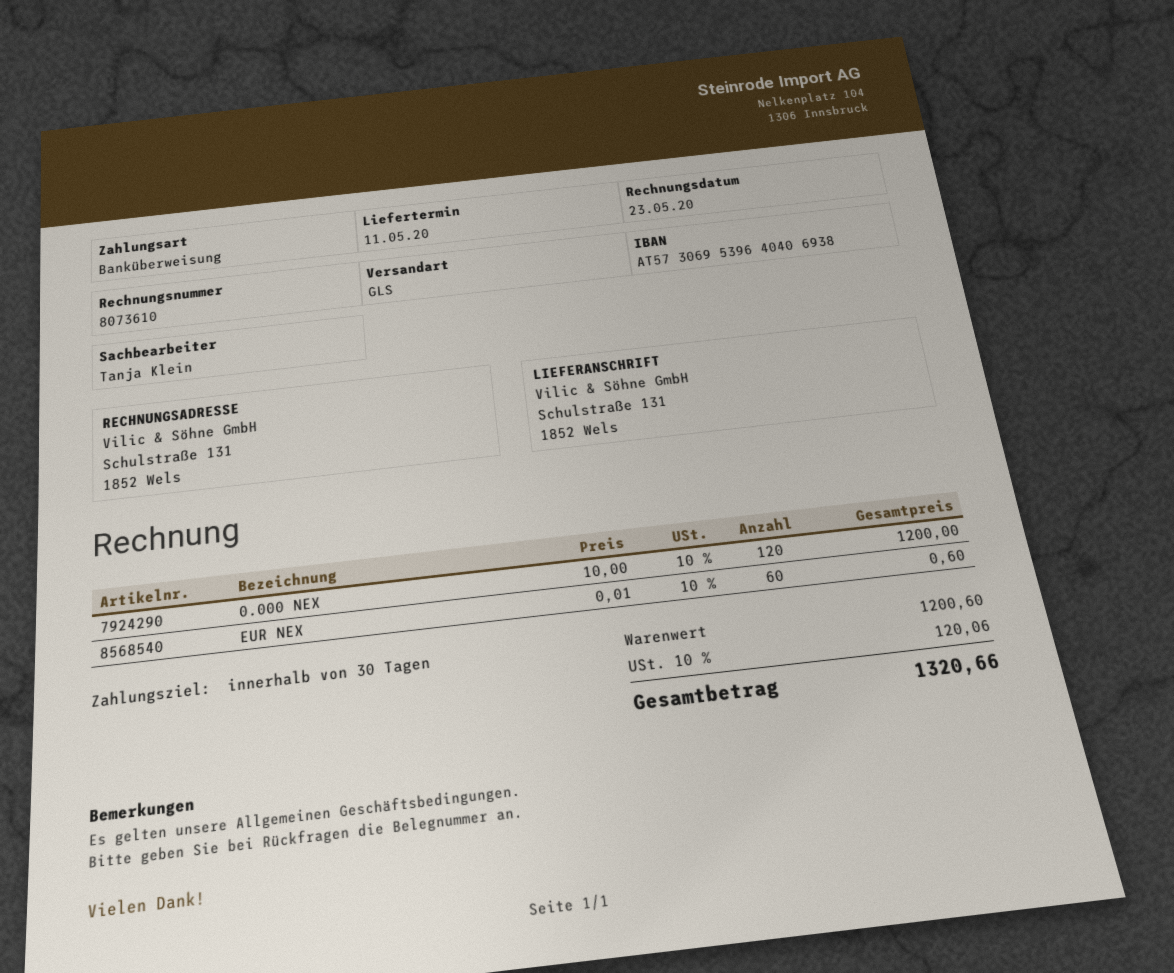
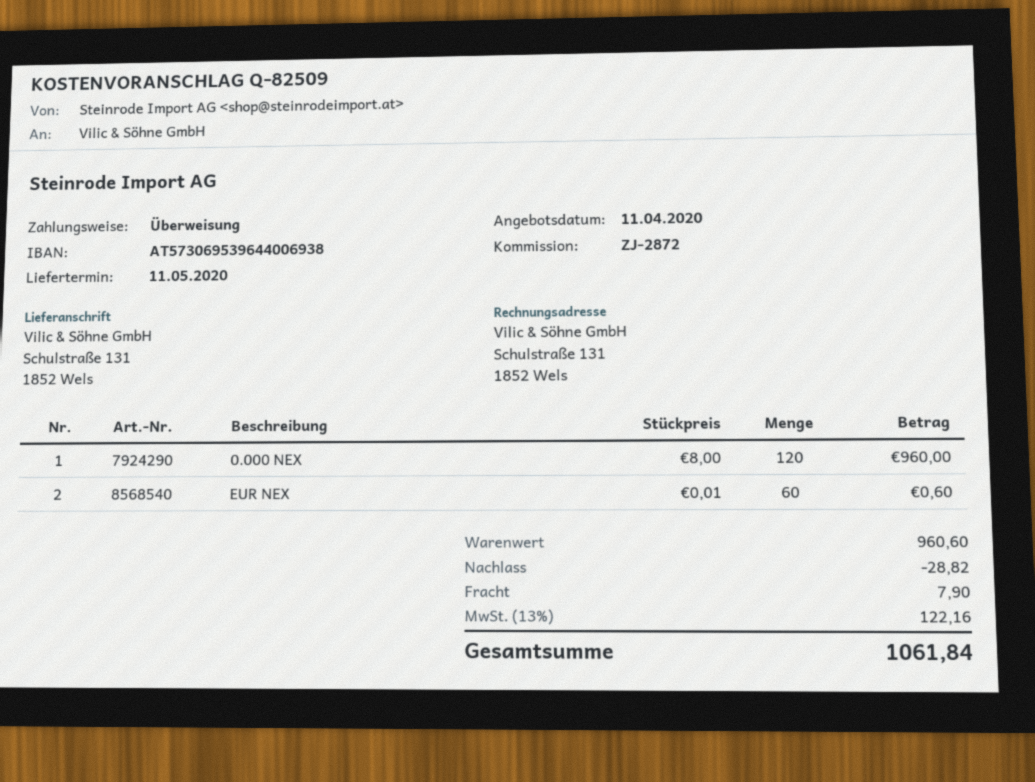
bank account: AT573069539640406938 -> AT573069539644006938
0.000 NEX: 120 x 10.00 = 1200.00 -> 120 x 8.00 = 960.00
subtotal: 1200.60 -> 960.60
discount: none -> 28.82
shipping: none -> 7.90
tax: 10% = 120.06 -> 13% = 122.16
total: 1320.66 -> 1061.84

